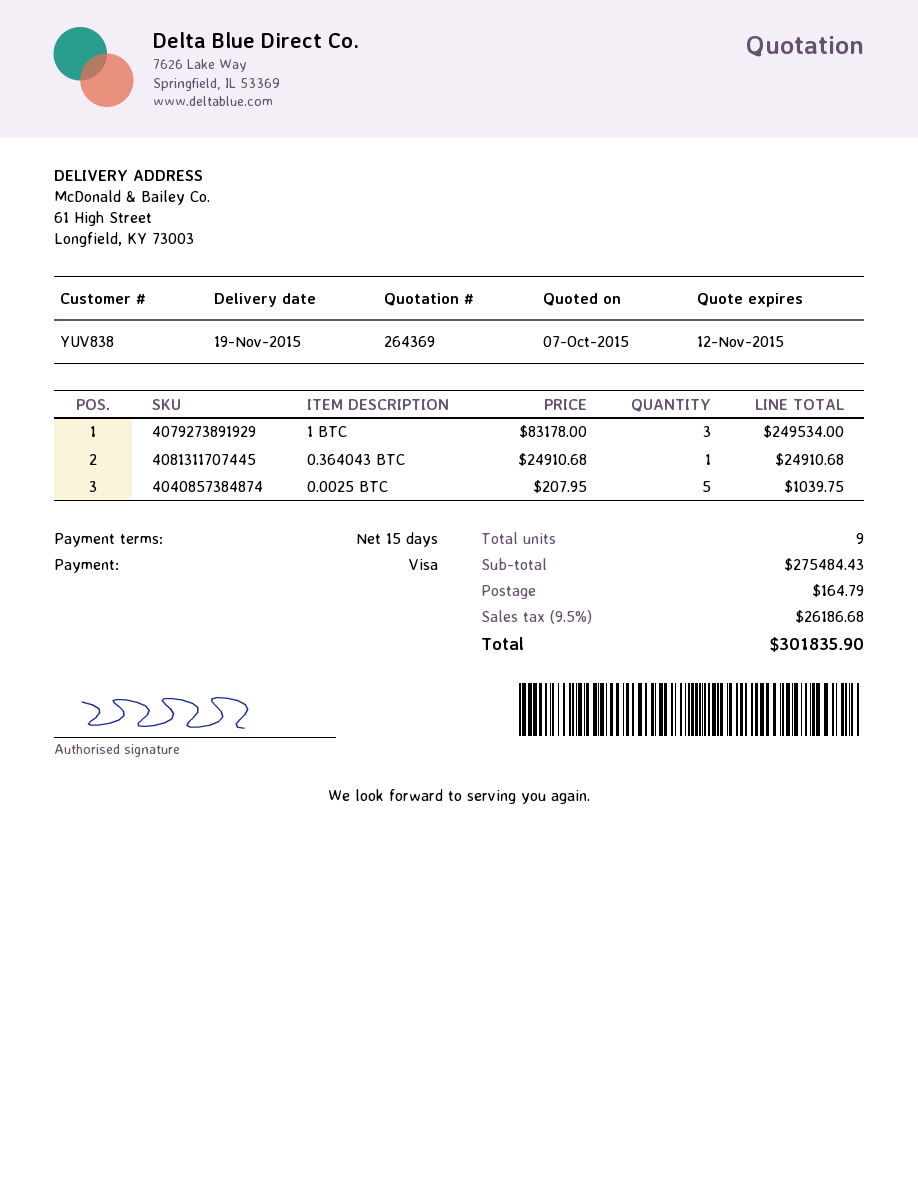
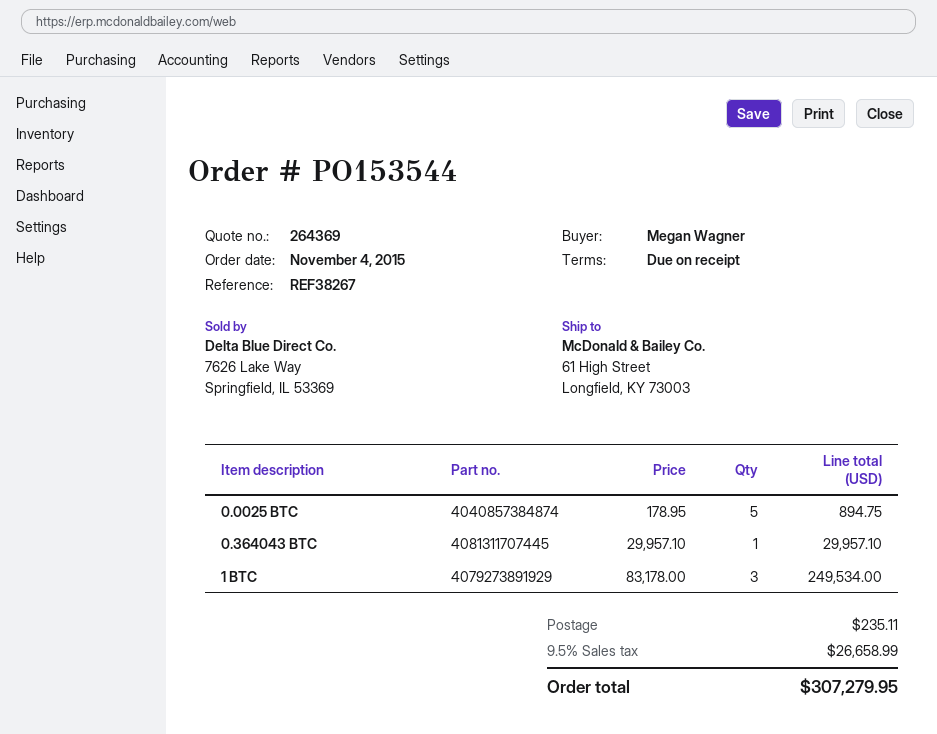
payment terms: 15 days -> on receipt
0.364043 BTC: 1 x 24910.68 = 24910.68 -> 1 x 29957.10 = 29957.10
0.0025 BTC: 5 x 207.95 = 1039.75 -> 5 x 178.95 = 894.75
shipping: 164.79 -> 235.11
tax: 9.5% = 26186.68 -> 9.5% = 26658.99
total: 301835.90 -> 307279.95

